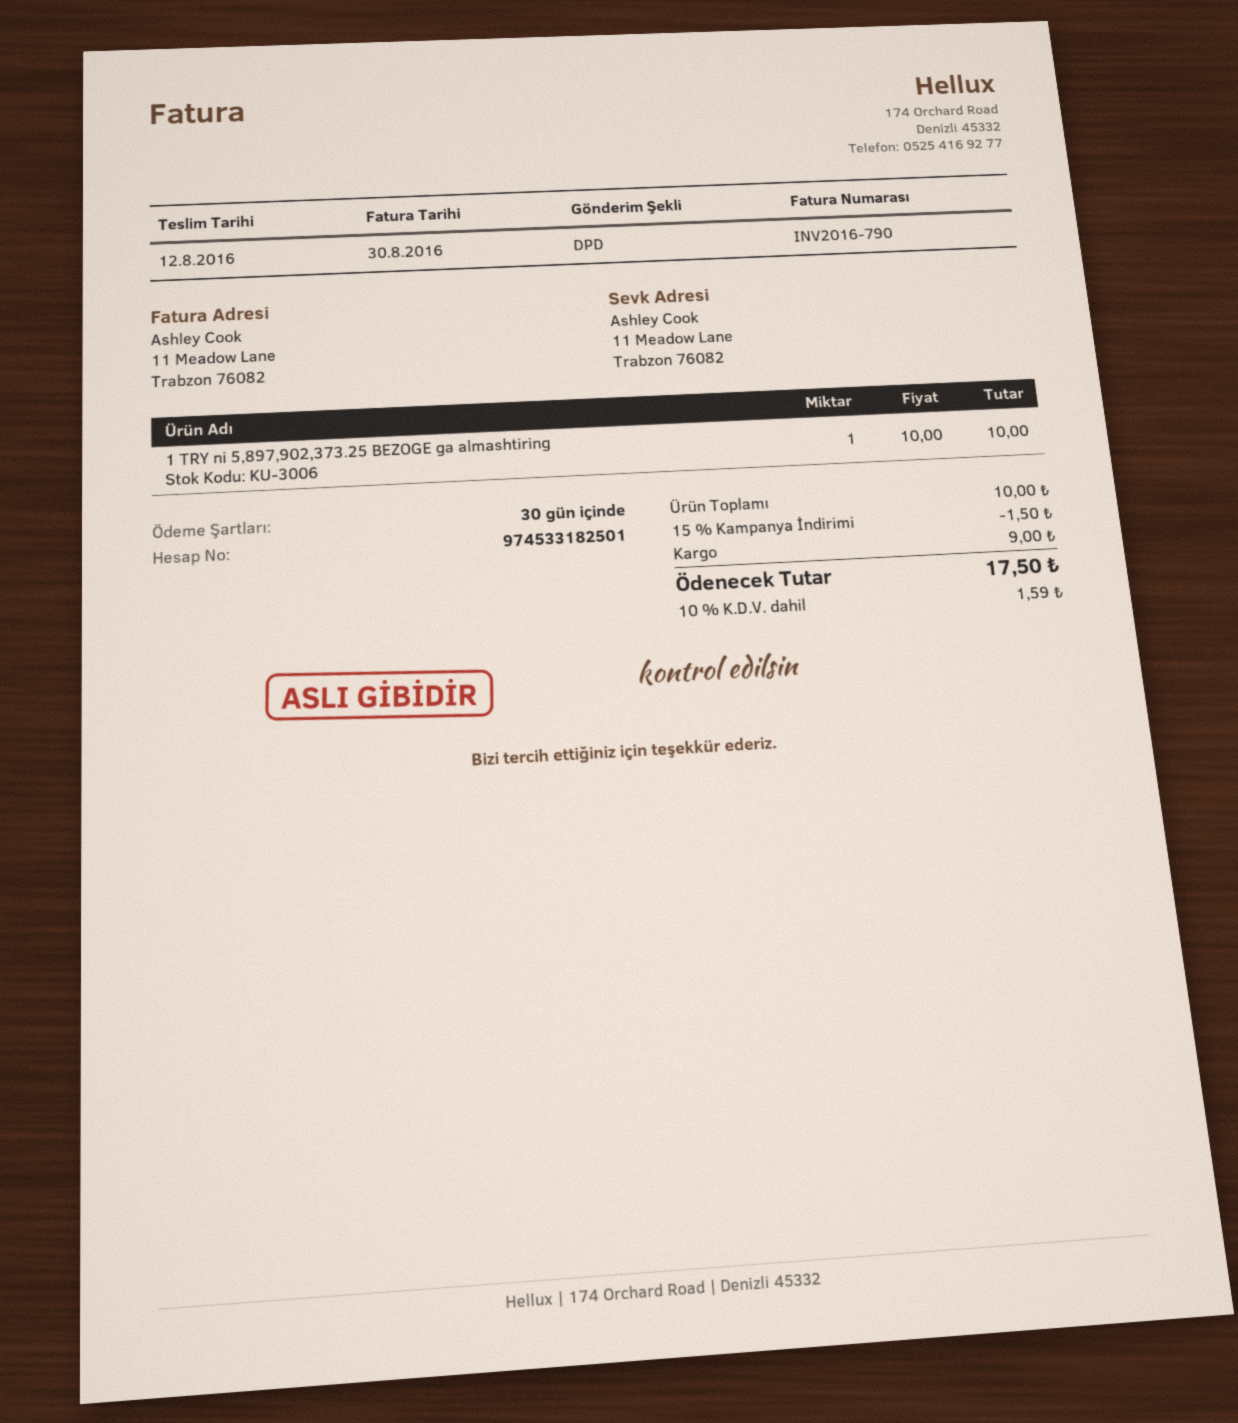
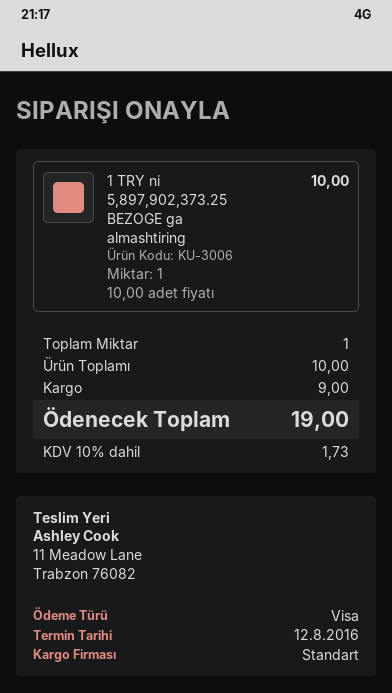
shipping method: DPD -> standard
discount: 15% = 1.50 -> none
tax: 10% = 1.59 -> 10% = 1.73
total: 17.50 -> 19.00

